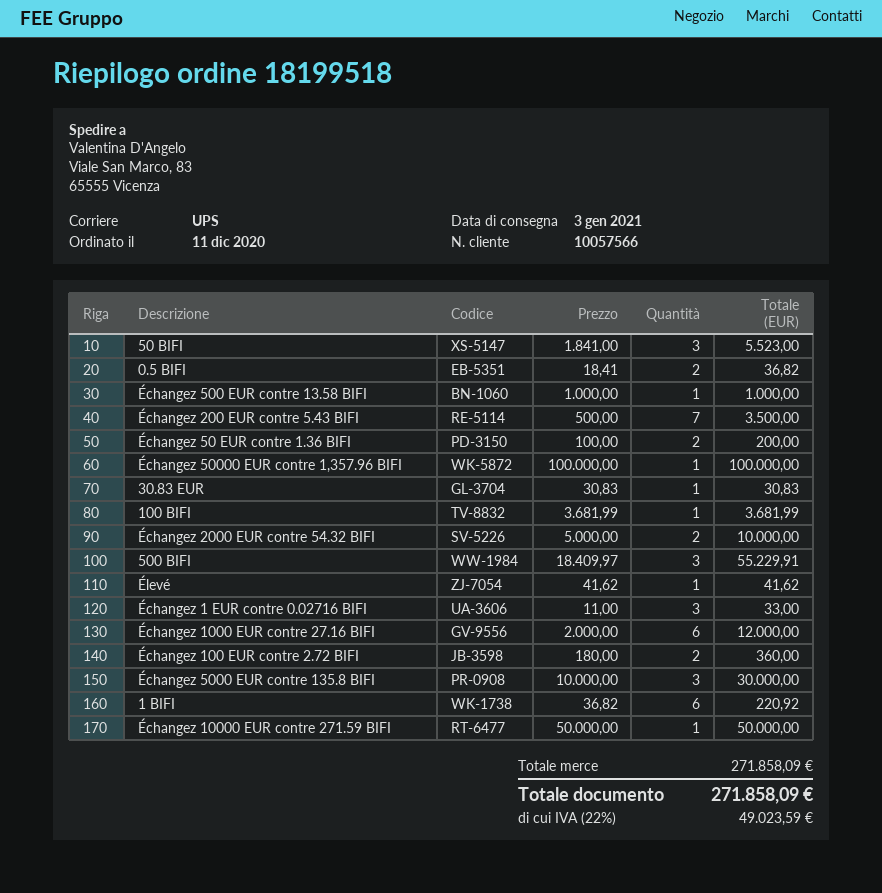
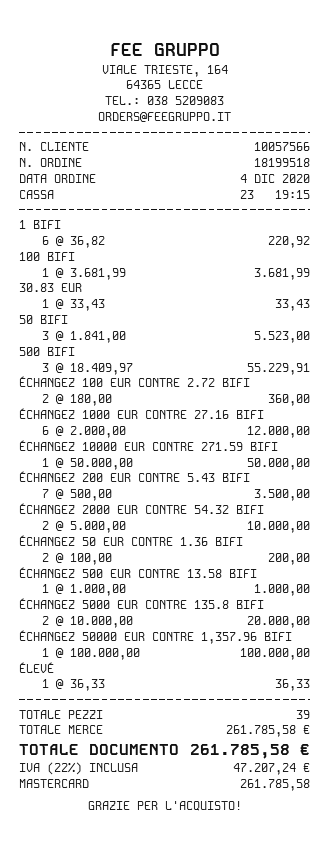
order date: 2020-12-11 -> 2020-12-04
0.5 BIFI: 2 x 18.41 = 36.82 -> none
30.83 EUR: 1 x 30.83 = 30.83 -> 1 x 33.43 = 33.43
Élevé: 1 x 41.62 = 41.62 -> 1 x 36.33 = 36.33
Échangez 1 EUR contre 0.02716 BIFI: 3 x 11.00 = 33.00 -> none
Échangez 5000 EUR contre 135.8 BIFI: 3 x 10000.00 = 30000.00 -> 2 x 10000.00 = 20000.00
subtotal: 271858.09 -> 261785.58
tax: 22% = 49023.59 -> 22% = 47207.24
total: 271858.09 -> 261785.58

